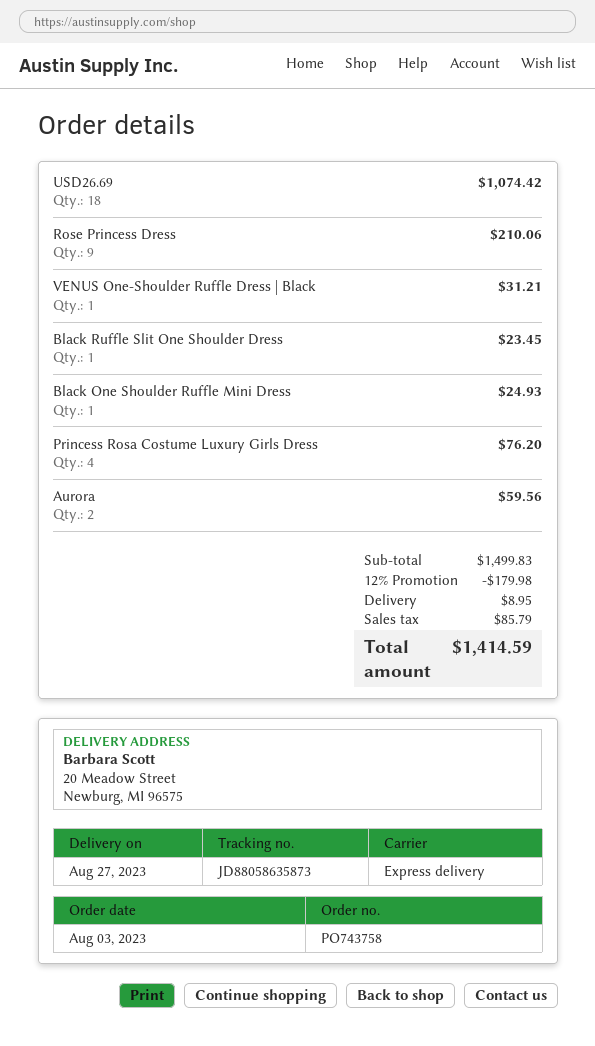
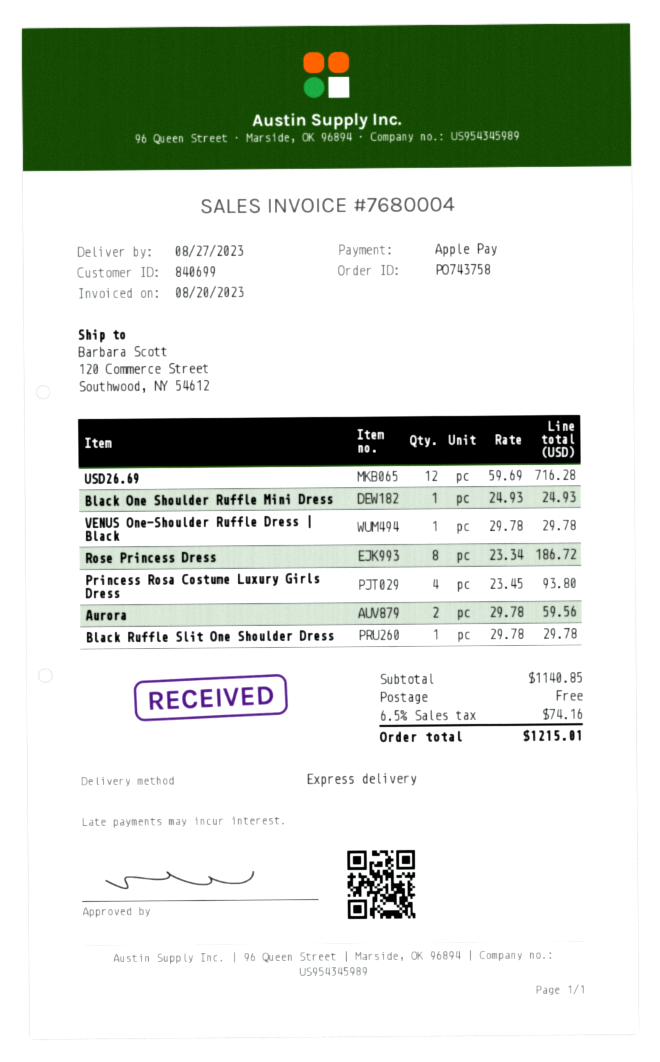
ship to: 20 Meadow Street, Newburg, MI 96575 -> 120 Commerce Street, Southwood, NY 54612
USD26.69: 18 for 1074.42 -> 12 for 716.28
Rose Princess Dress: 9 for 210.06 -> 8 for 186.72
VENUS One-Shoulder Ruffle Dress | Black: 1 for 31.21 -> 1 for 29.78
Black Ruffle Slit One Shoulder Dress: 1 for 23.45 -> 1 for 29.78
Princess Rosa Costume Luxury Girls Dress: 4 for 76.20 -> 4 for 93.80
subtotal: 1499.83 -> 1140.85
discount: 12% = 179.98 -> none
shipping: 8.95 -> 0.00
tax: 85.79 -> 74.16
total: 1414.59 -> 1215.01

